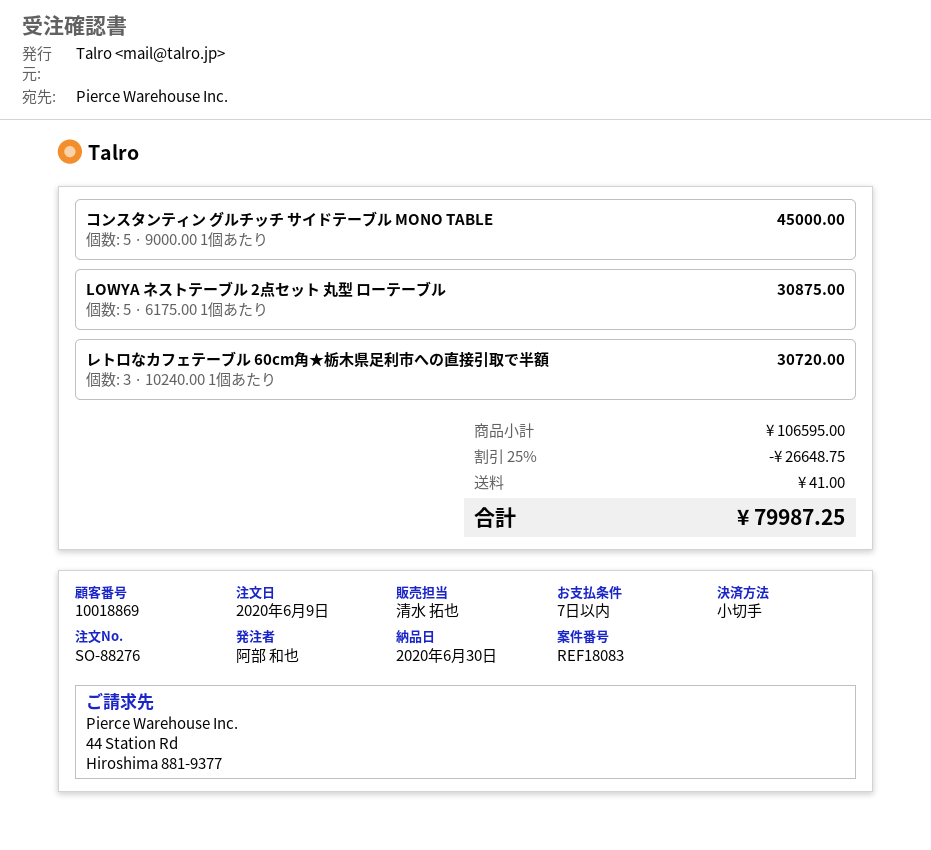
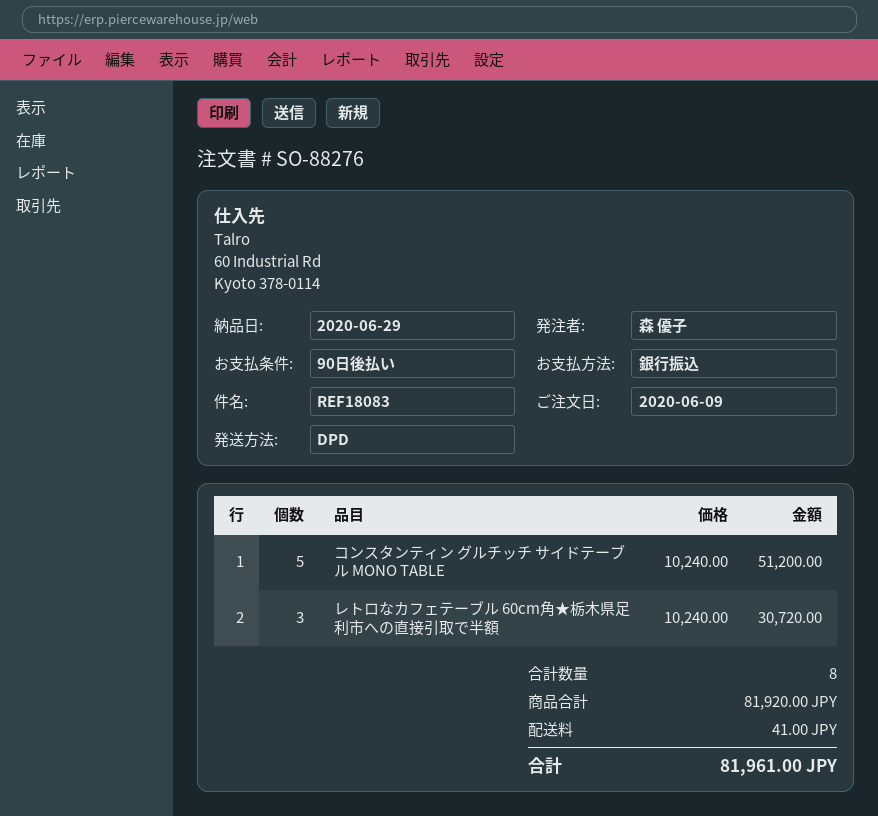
delivery date: 2020-06-30 -> 2020-06-29
payment terms: 7 days -> 90 days
ordered by: 阿部 和也 -> 森 優子
payment method: cheque -> bank transfer
コンスタンティン グルチッチ サイドテーブル MONO TABLE: 5 x 9000.00 = 45000.00 -> 5 x 10240.00 = 51200.00
LOWYA ネストテーブル 2点セット 丸型 ローテーブル: 5 x 6175.00 = 30875.00 -> none
subtotal: 106595.00 -> 81920.00
discount: 25% = 26648.75 -> none
total: 79987.25 -> 81961.00

